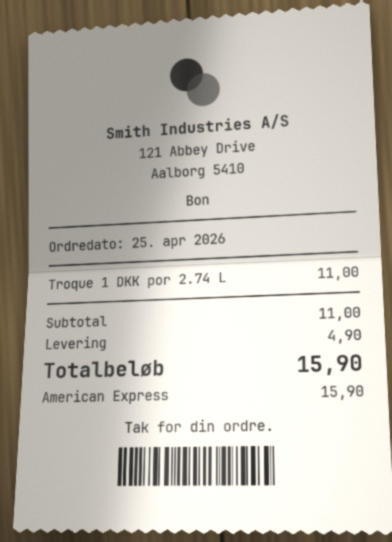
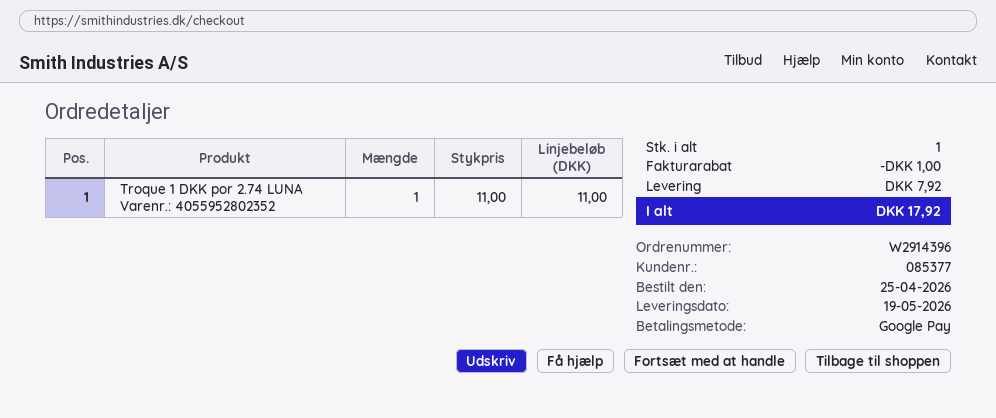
payment method: American Express -> Google Pay
discount: none -> 1.00
shipping: 4.90 -> 7.92
total: 15.90 -> 17.92

